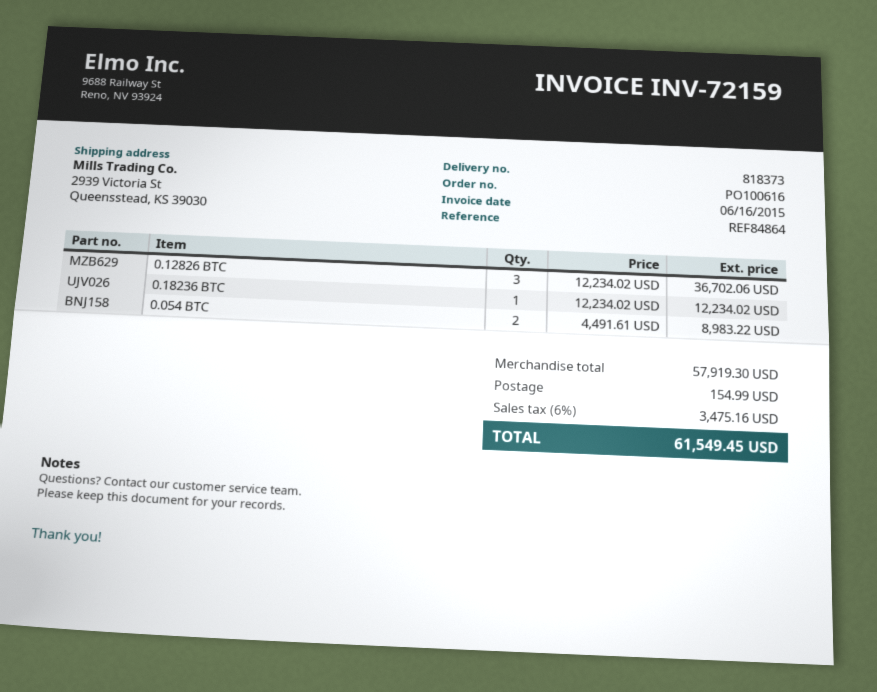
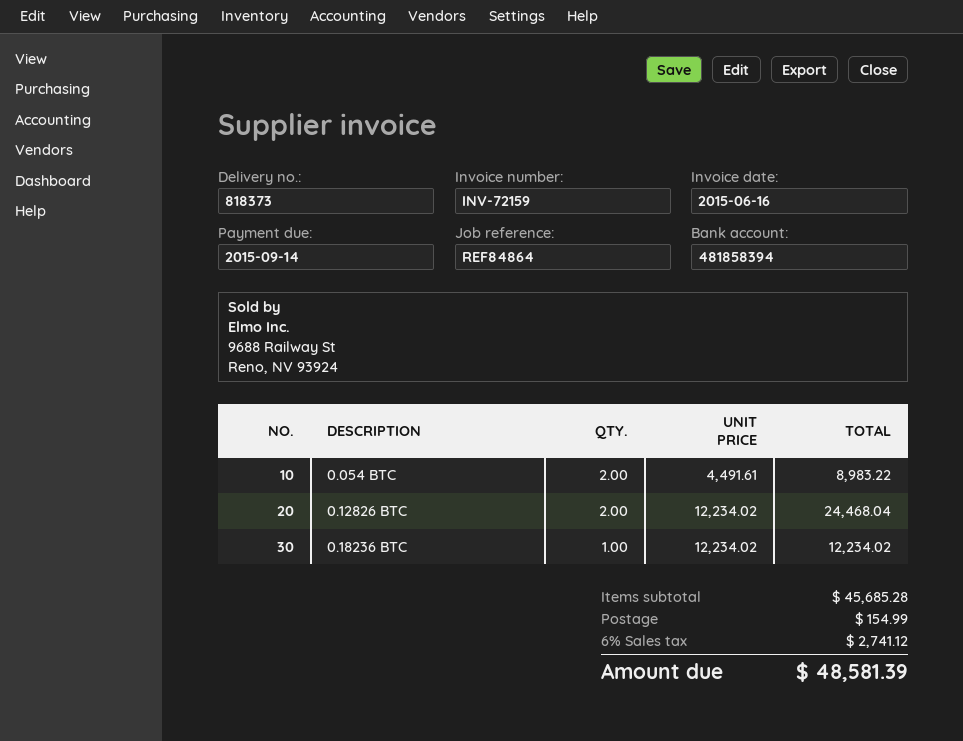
0.12826 BTC: 3 x 12234.02 = 36702.06 -> 2 x 12234.02 = 24468.04
subtotal: 57919.30 -> 45685.28
tax: 6% = 3475.16 -> 6% = 2741.12
total: 61549.45 -> 48581.39

